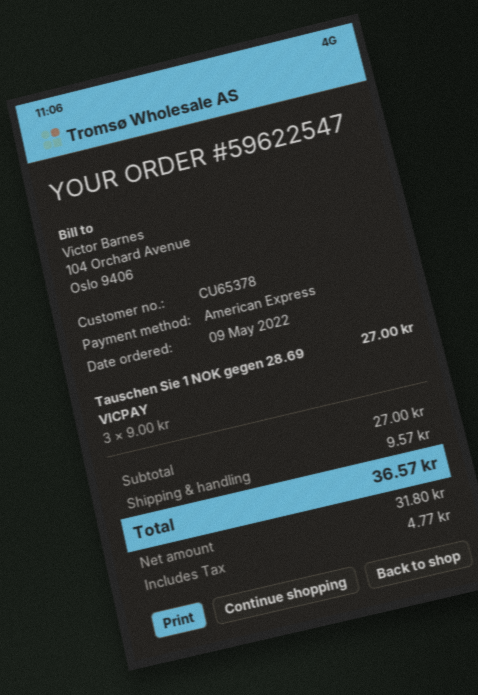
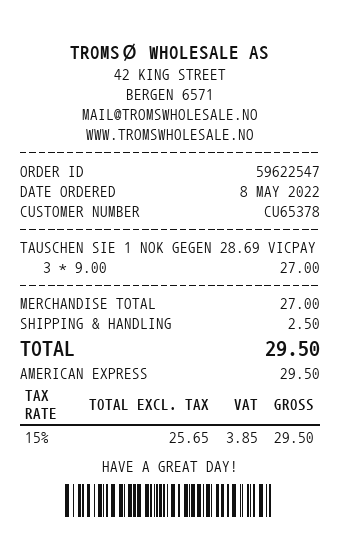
order date: 2022-05-09 -> 2022-05-08
shipping: 9.57 -> 2.50
net: 31.80 -> 25.65
tax: 4.77 -> 3.85
total: 36.57 -> 29.50

